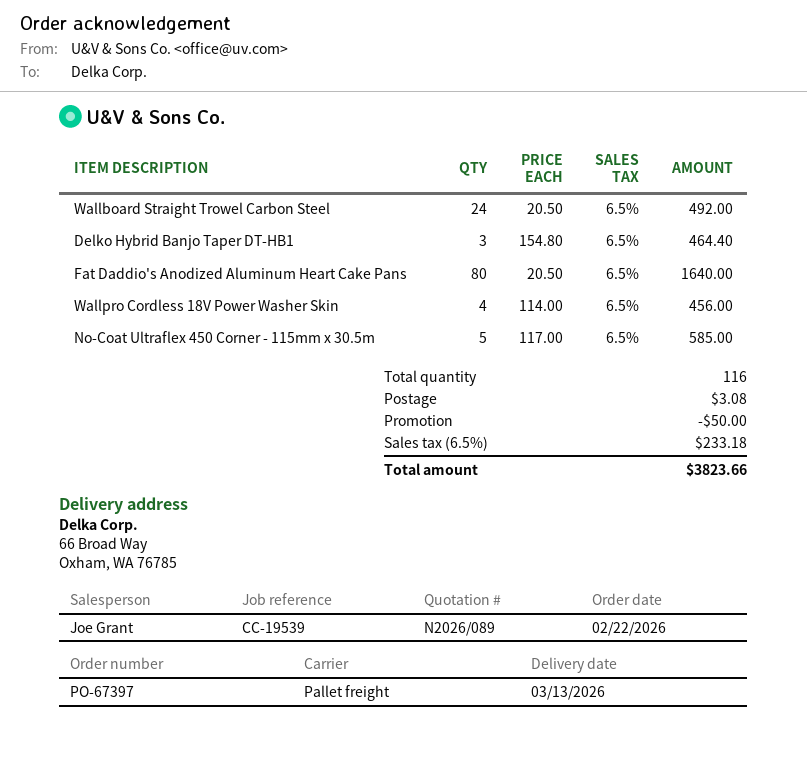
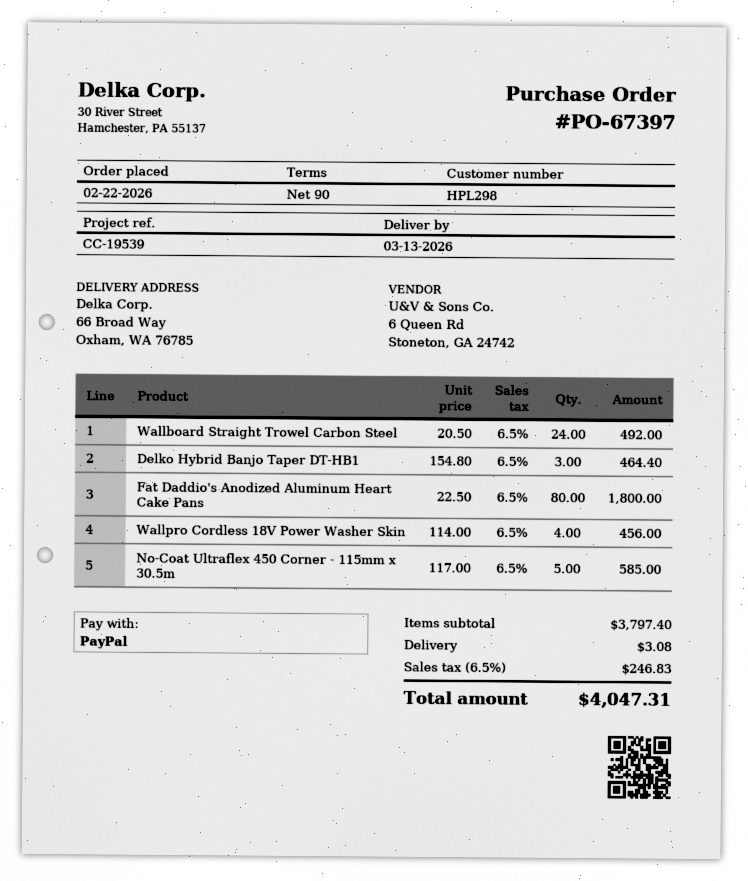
Fat Daddio's Anodized Aluminum Heart Cake Pans: 80 x 20.50 = 1640.00 -> 80 x 22.50 = 1800.00
discount: 50.00 -> none
tax: 6.5% = 233.18 -> 6.5% = 246.83
total: 3823.66 -> 4047.31

